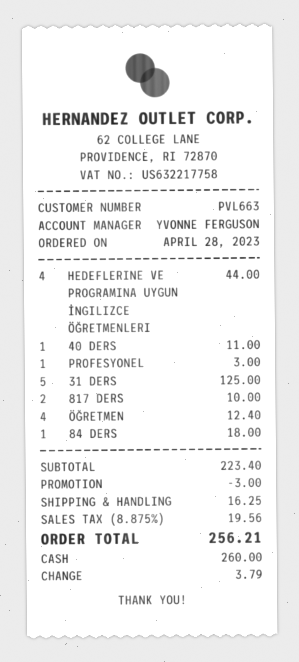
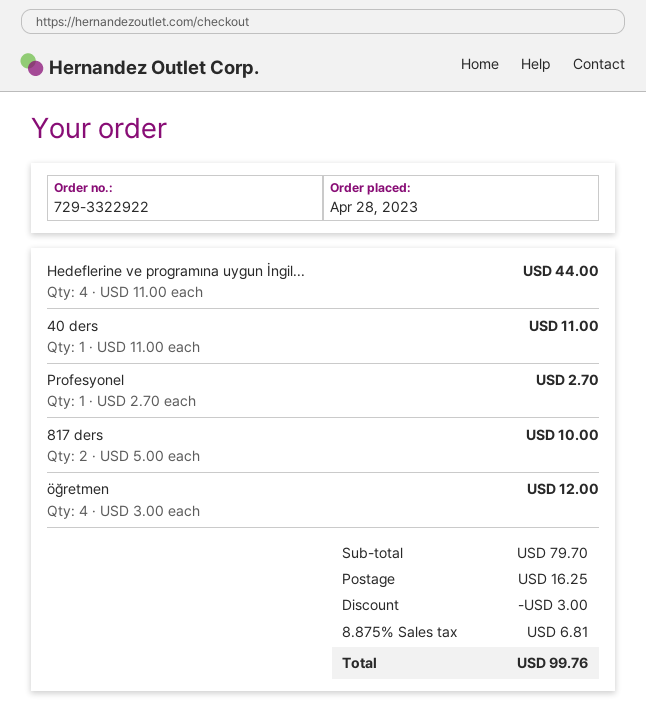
PROFESYONEL: 1 for 3.00 -> 1 for 2.70
31 DERS: 5 for 125.00 -> none
ÖĞRETMEN: 4 for 12.40 -> 4 for 12.00
84 DERS: 1 for 18.00 -> none
subtotal: 223.40 -> 79.70
tax: 8.875% = 19.56 -> 8.875% = 6.81
total: 256.21 -> 99.76

